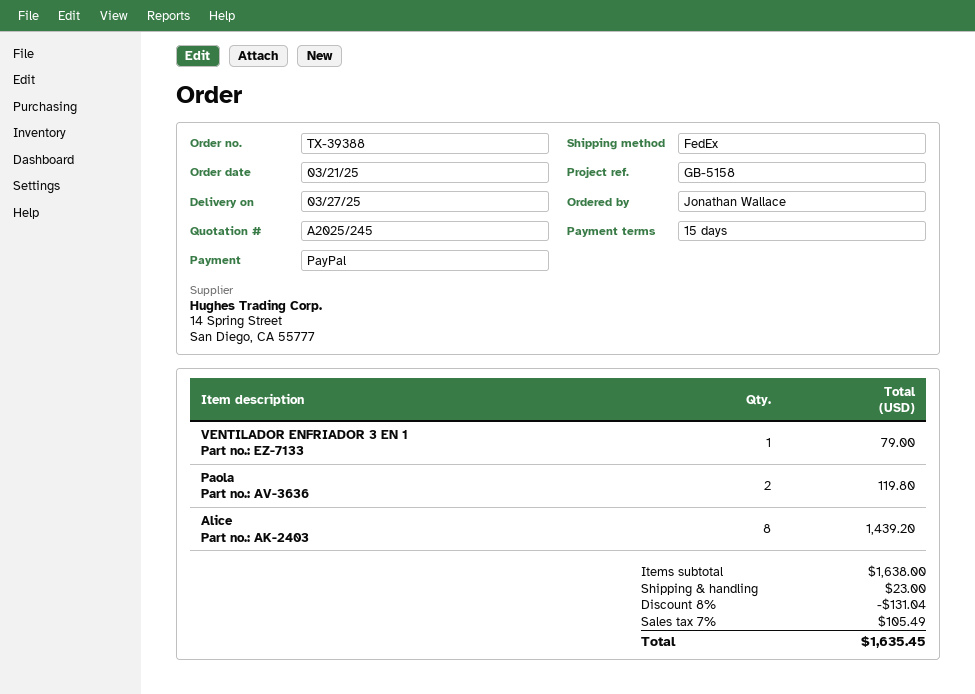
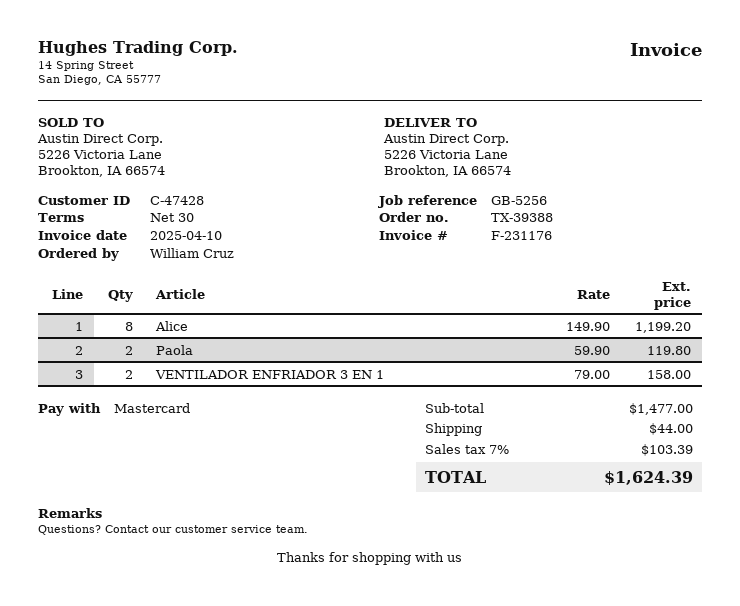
payment terms: 15 days -> 30 days
reference: GB-5158 -> GB-5256
ordered by: Jonathan Wallace -> William Cruz
payment method: PayPal -> Mastercard
VENTILADOR ENFRIADOR 3 EN 1: 1 for 79.00 -> 2 for 158.00
Alice: 8 for 1439.20 -> 8 for 1199.20
subtotal: 1638.00 -> 1477.00
discount: 8% = 131.04 -> none
shipping: 23.00 -> 44.00
tax: 7% = 105.49 -> 7% = 103.39
total: 1635.45 -> 1624.39

